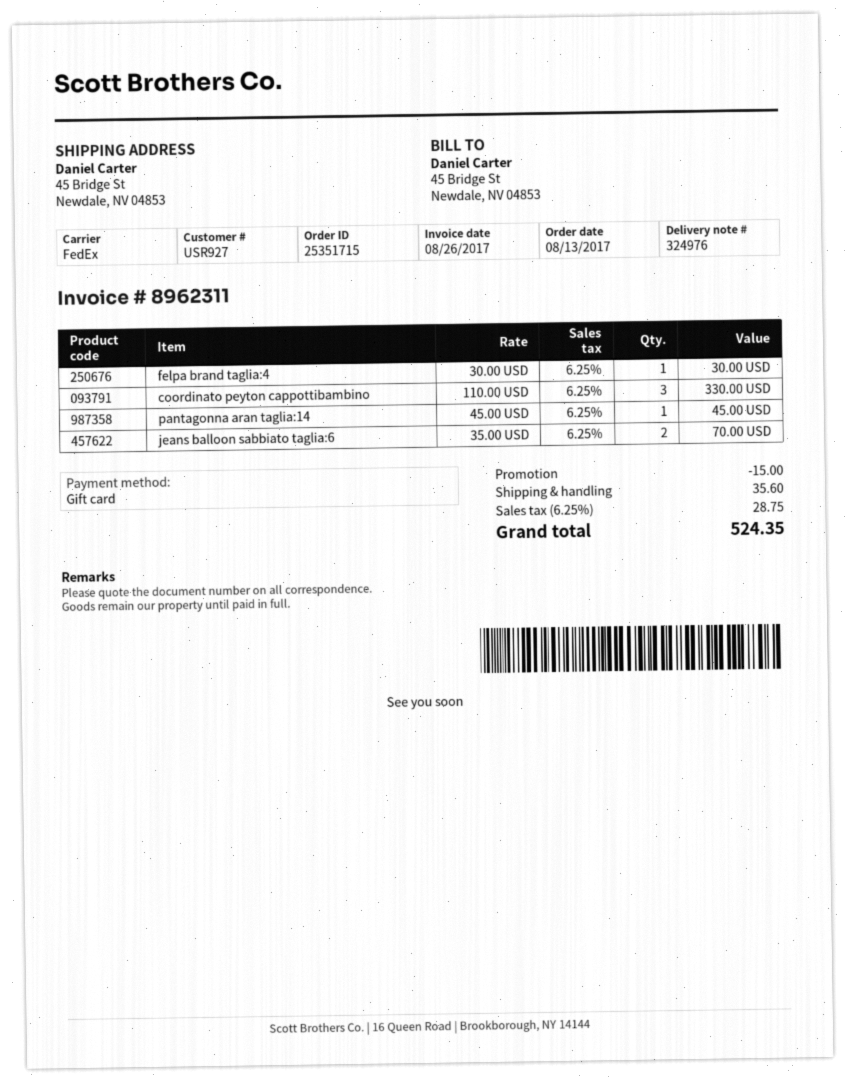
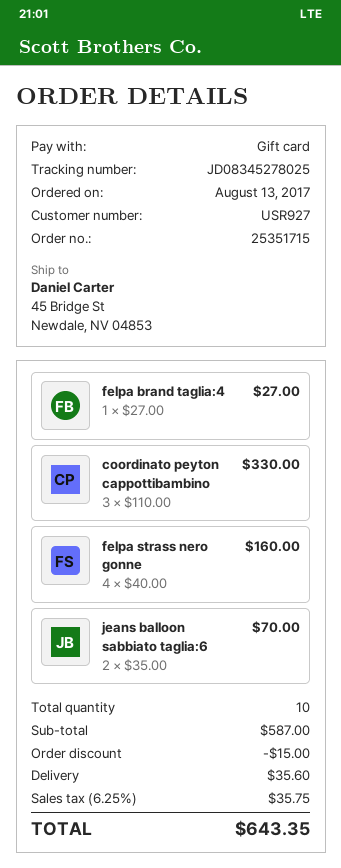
felpa brand taglia:4: 1 x 30.00 = 30.00 -> 1 x 27.00 = 27.00
pantagonna aran taglia:14: 1 x 45.00 = 45.00 -> none
felpa strass nero gonne: none -> 4 x 40.00 = 160.00
tax: 6.25% = 28.75 -> 6.25% = 35.75
total: 524.35 -> 643.35

